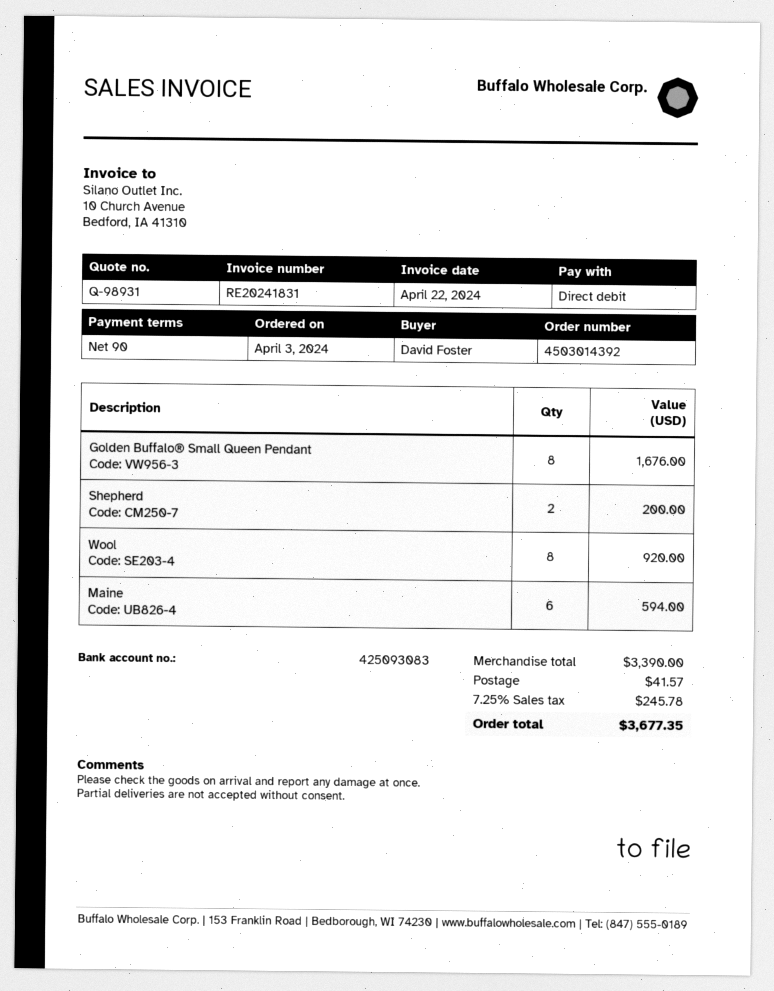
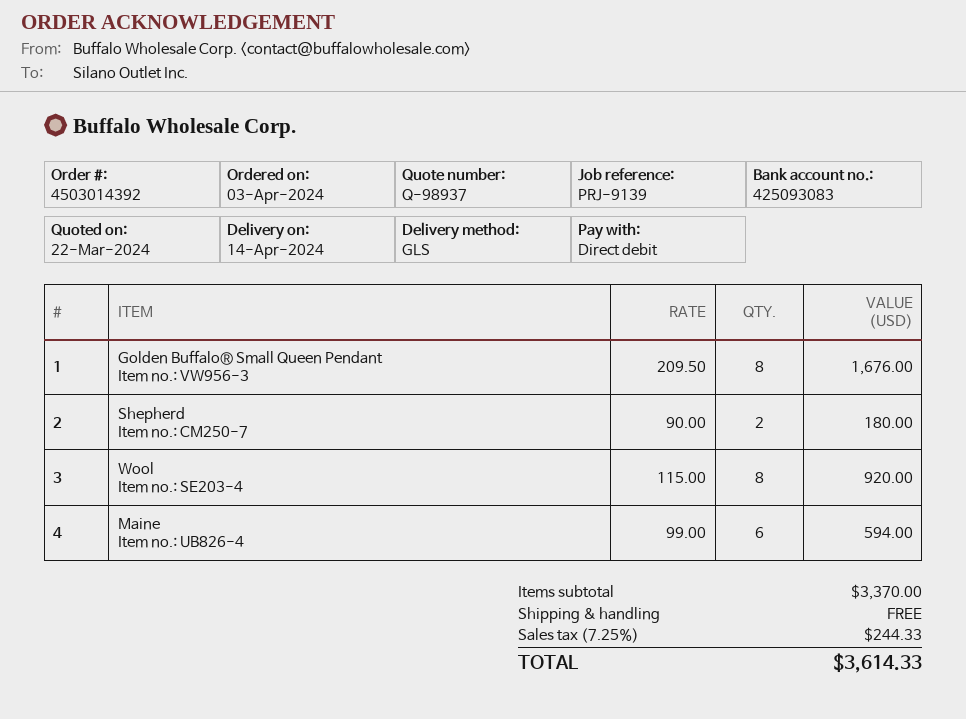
quote number: Q-98931 -> Q-98937
Shepherd: 2 for 200.00 -> 2 for 180.00
subtotal: 3390.00 -> 3370.00
shipping: 41.57 -> 0.00
tax: 7.25% = 245.78 -> 7.25% = 244.33
total: 3677.35 -> 3614.33

